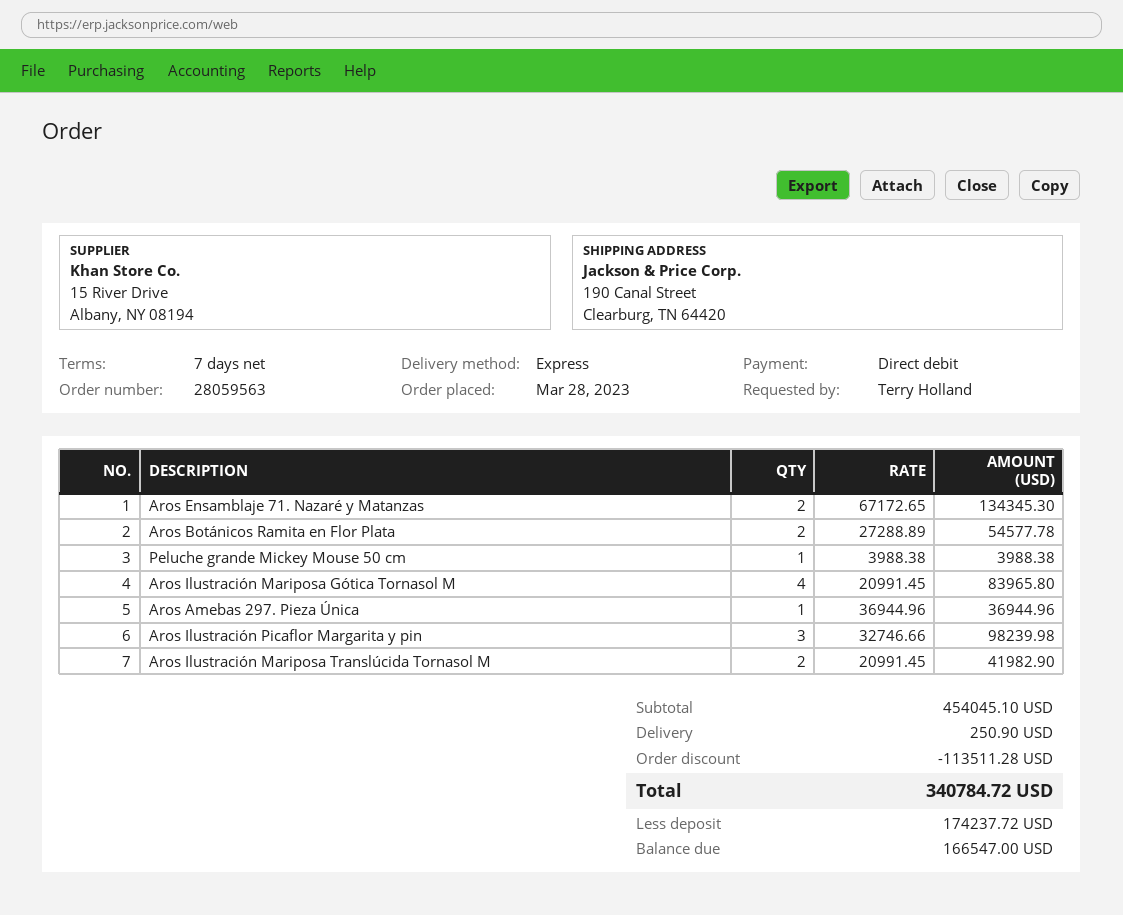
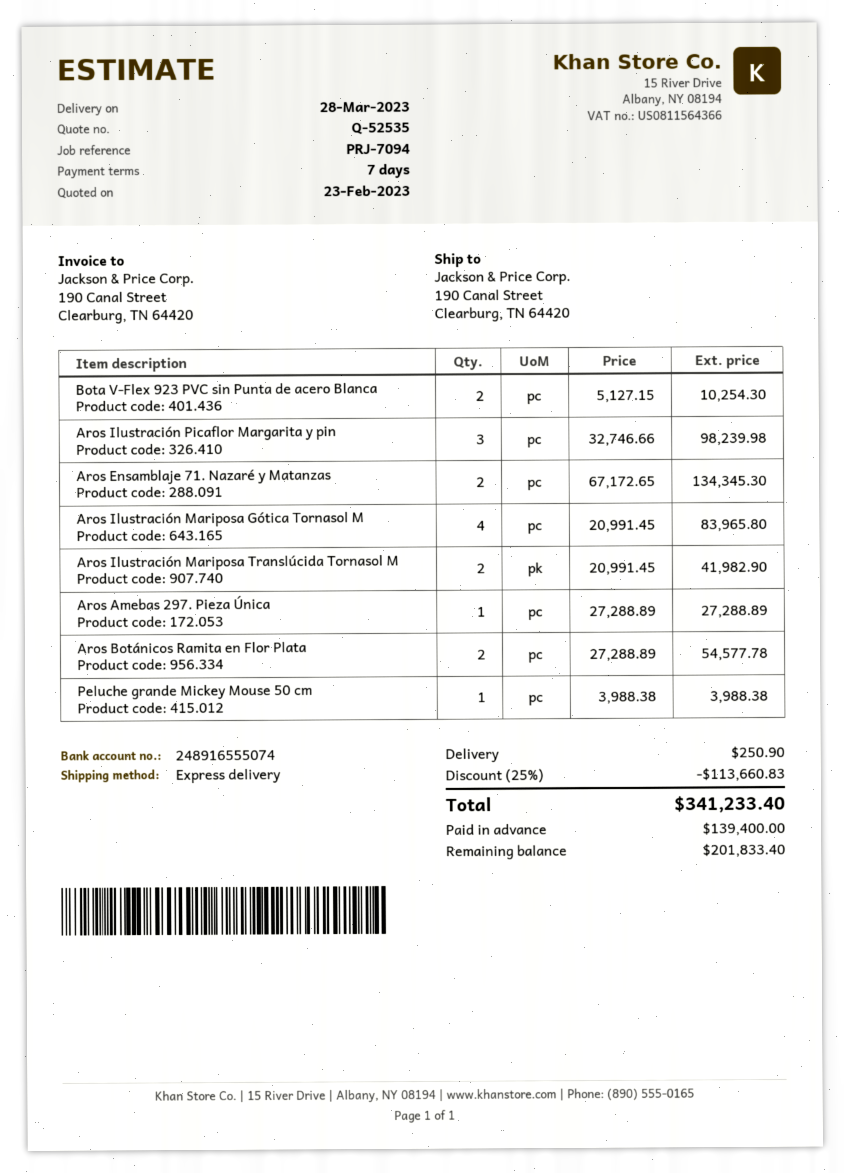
Aros Amebas 297. Pieza Única: 1 x 36944.96 = 36944.96 -> 1 x 27288.89 = 27288.89
Bota V-Flex 923 PVC sin Punta de acero Blanca: none -> 2 x 5127.15 = 10254.30
discount: 113511.28 -> 113660.83
total: 340784.72 -> 341233.40
deposit: 174237.72 -> 139400.00
balance: 166547.00 -> 201833.40

